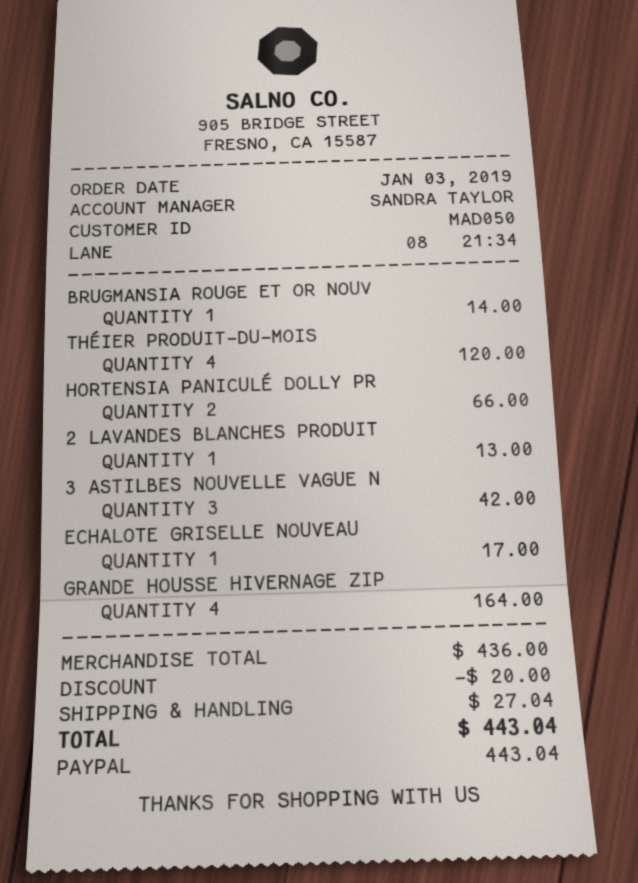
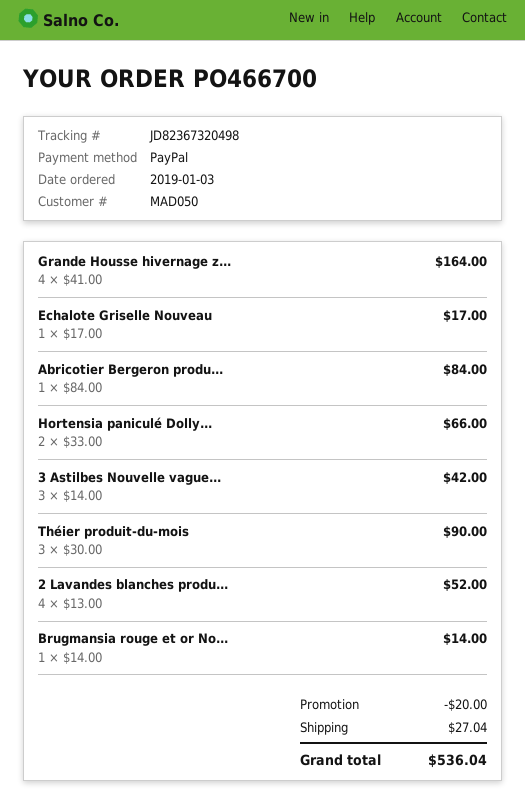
THÉIER PRODUIT-DU-MOIS: 4 for 120.00 -> 3 for 90.00
2 LAVANDES BLANCHES PRODUIT: 1 for 13.00 -> 4 for 52.00
Abricotier Bergeron produ...: none -> 1 for 84.00
total: 443.04 -> 536.04

